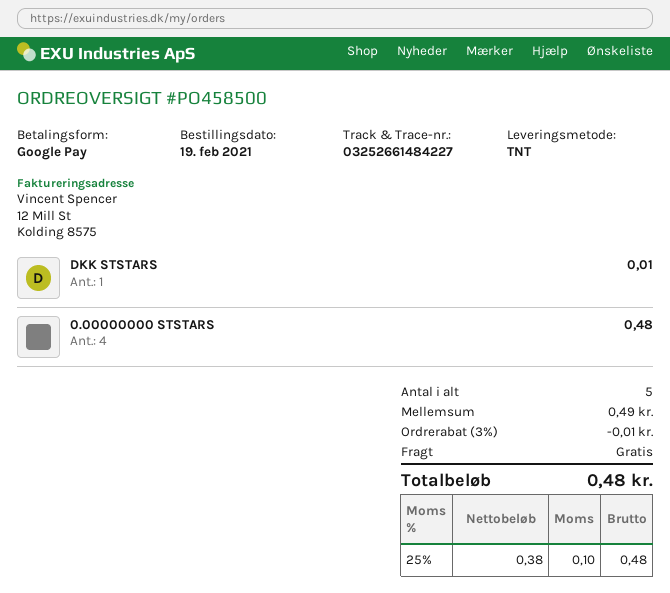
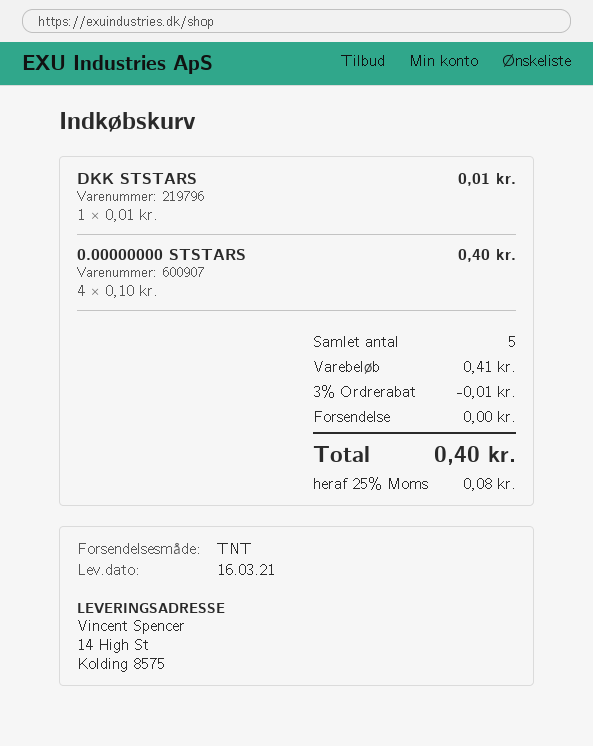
0.00000000 STSTARS: 4 for 0.48 -> 4 for 0.40
subtotal: 0.49 -> 0.41
tax: 25% = 0.10 -> 25% = 0.08
total: 0.48 -> 0.40

